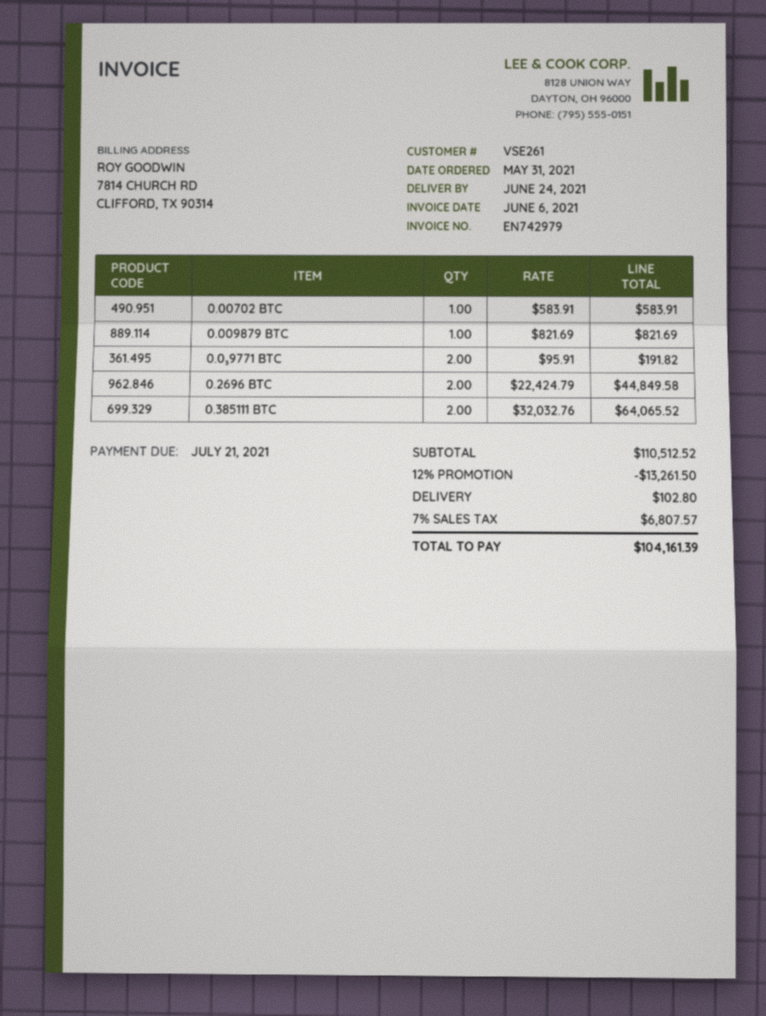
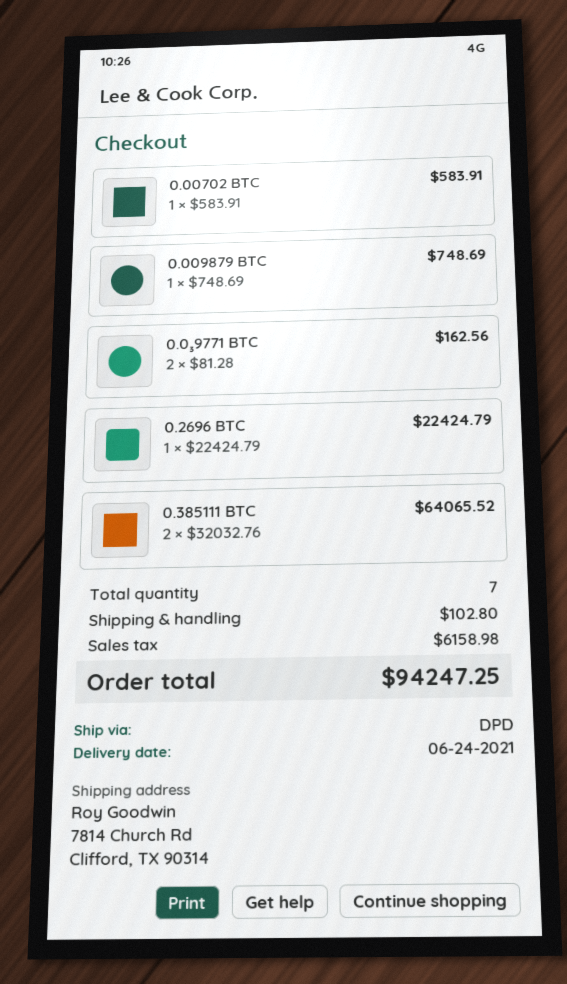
0.009879 BTC: 1 x 821.69 = 821.69 -> 1 x 748.69 = 748.69
0.0₃9771 BTC: 2 x 95.91 = 191.82 -> 2 x 81.28 = 162.56
0.2696 BTC: 2 x 22424.79 = 44849.58 -> 1 x 22424.79 = 22424.79
discount: 12% = 13261.50 -> none
tax: 6807.57 -> 6158.98
total: 104161.39 -> 94247.25

